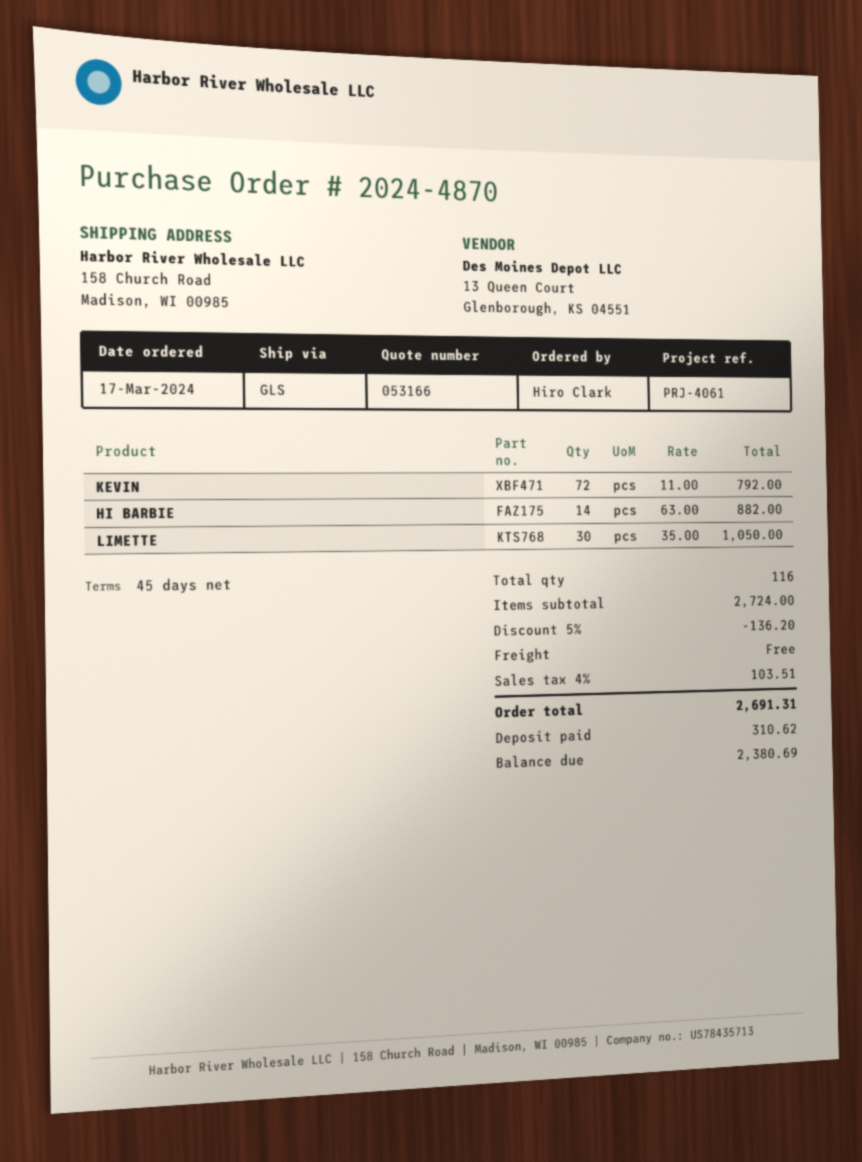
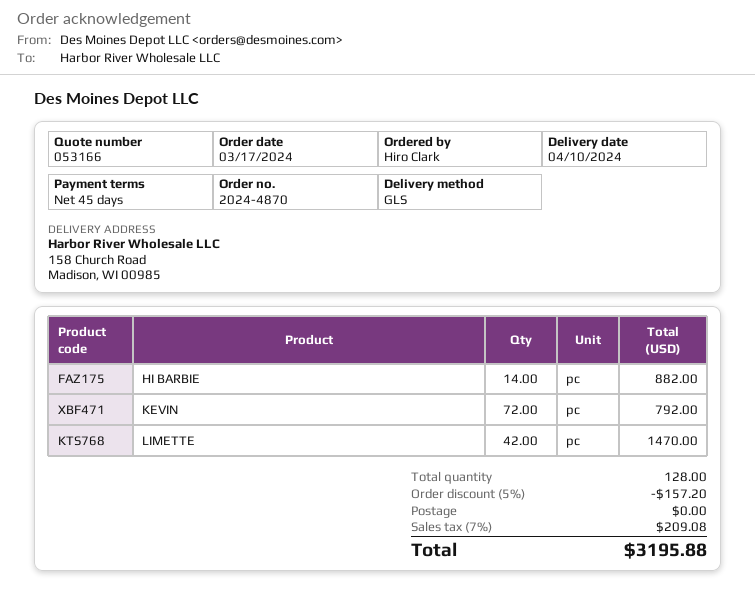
LIMETTE: 30 for 1050.00 -> 42 for 1470.00
total quantity: 116 -> 128
discount: 5% = 136.20 -> 5% = 157.20
tax: 4% = 103.51 -> 7% = 209.08
total: 2691.31 -> 3195.88

